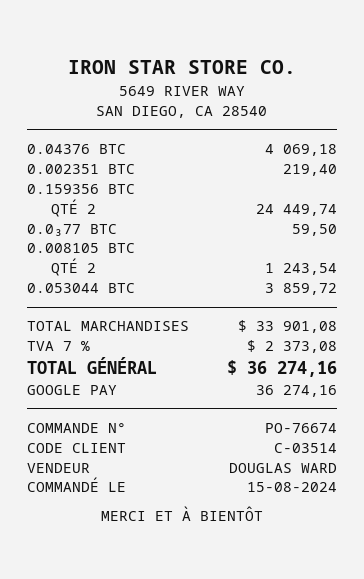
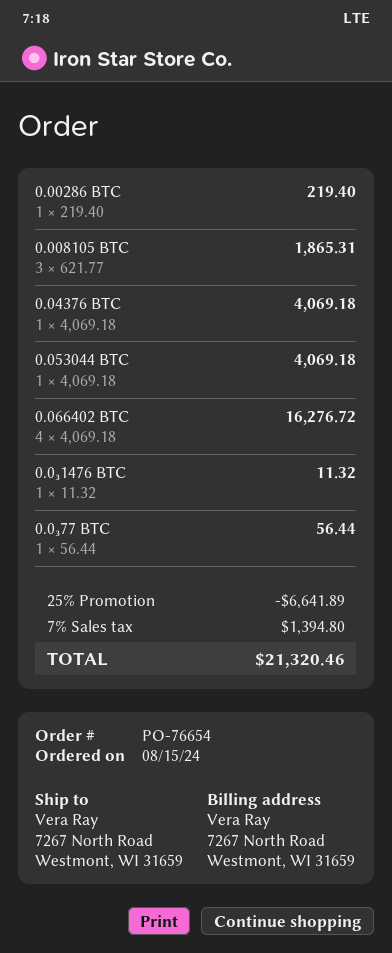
order number: PO-76674 -> PO-76654
0.002351 BTC: 1 for 219.40 -> none
0.159356 BTC: 2 for 24449.74 -> none
0.0₃77 BTC: 1 for 59.50 -> 1 for 56.44
0.008105 BTC: 2 for 1243.54 -> 3 for 1865.31
0.053044 BTC: 1 for 3859.72 -> 1 for 4069.18
0.00286 BTC: none -> 1 for 219.40
0.066402 BTC: none -> 4 for 16276.72
0.0₃1476 BTC: none -> 1 for 11.32
discount: none -> 25% = 6641.89
tax: 7% = 2373.08 -> 7% = 1394.80
total: 36274.16 -> 21320.46

